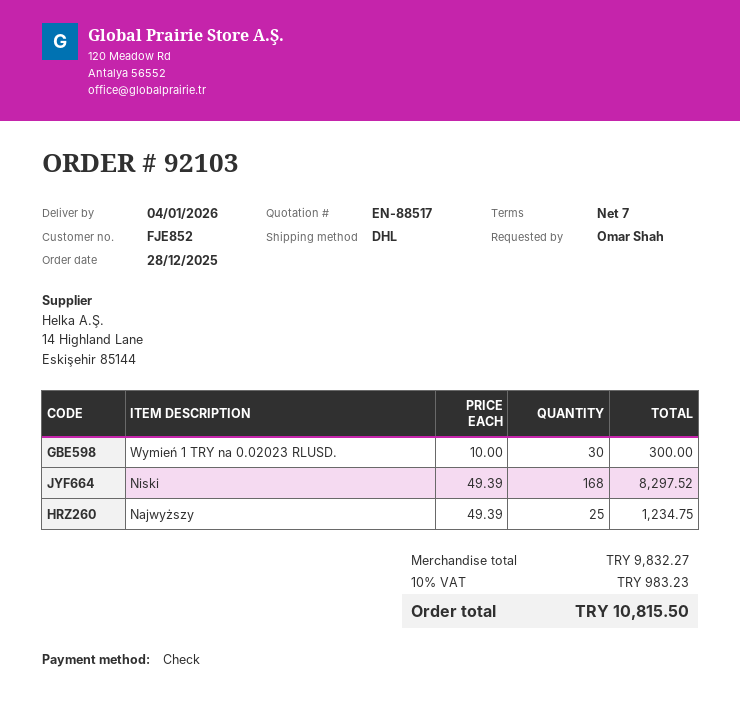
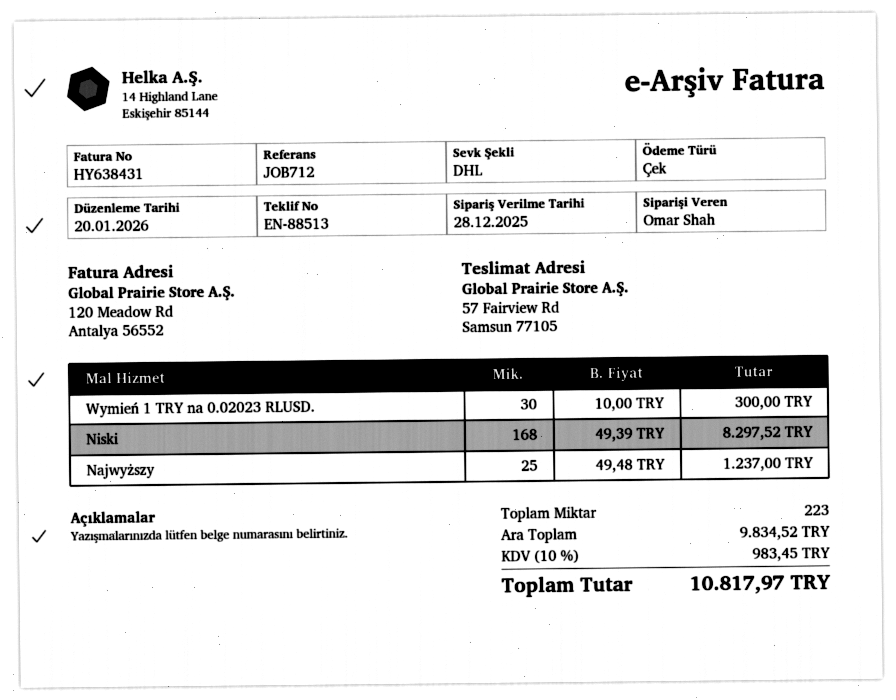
quote number: EN-88517 -> EN-88513
Najwyższy: 25 x 49.39 = 1234.75 -> 25 x 49.48 = 1237.00
subtotal: 9832.27 -> 9834.52
tax: 10% = 983.23 -> 10% = 983.45
total: 10815.50 -> 10817.97

